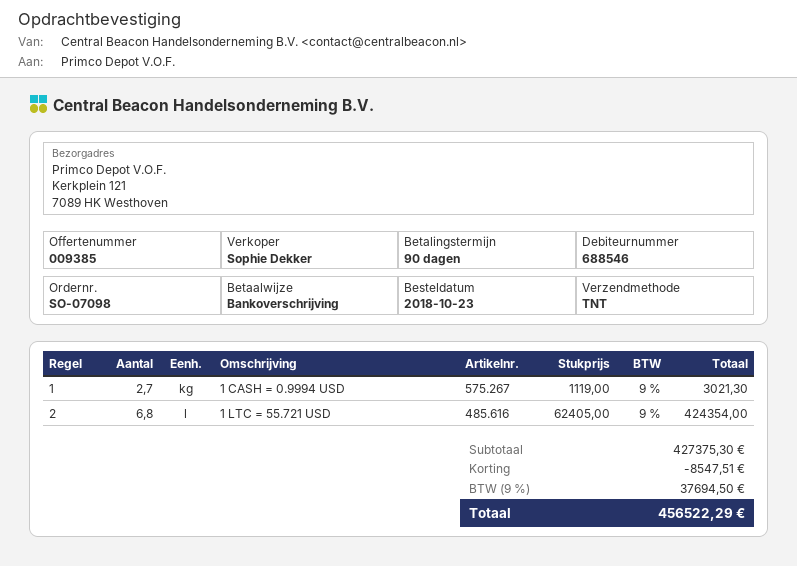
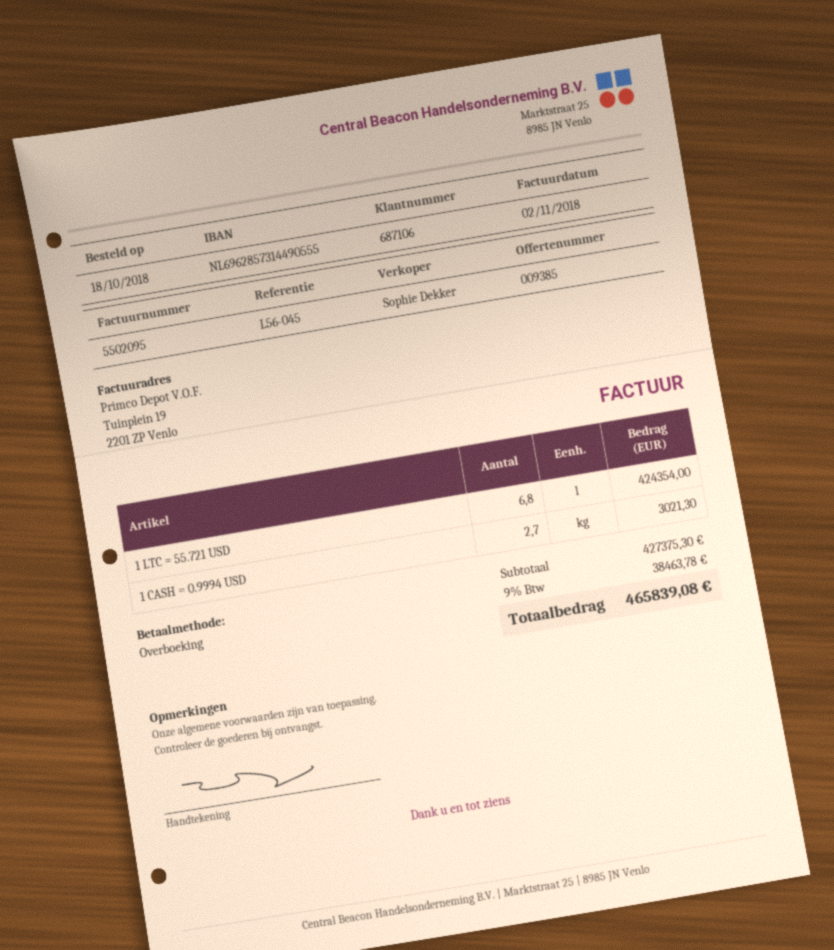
order date: 2018-10-23 -> 2018-10-18
customer number: 688546 -> 687106
discount: 8547.51 -> none
tax: 9% = 37694.50 -> 9% = 38463.78
total: 456522.29 -> 465839.08

